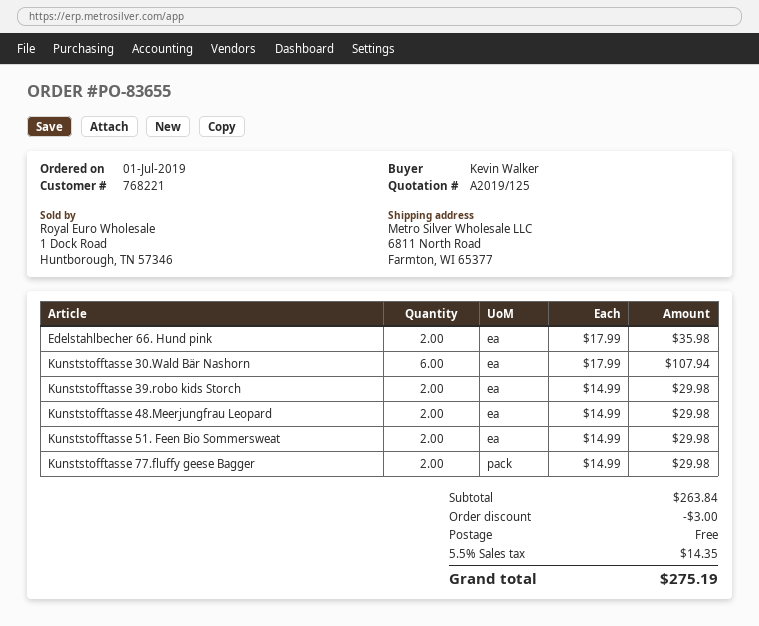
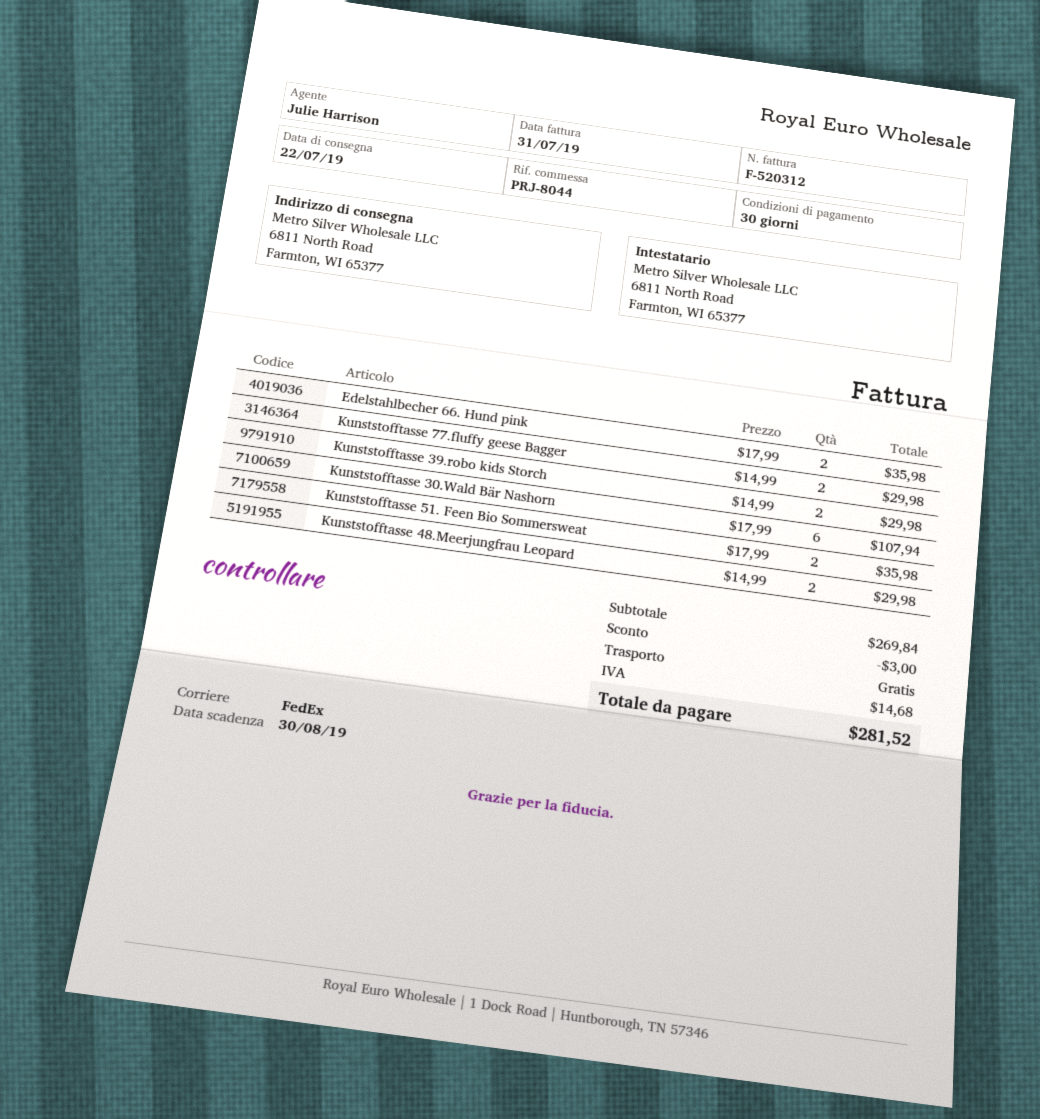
Kunststofftasse 51. Feen Bio Sommersweat: 2 x 14.99 = 29.98 -> 2 x 17.99 = 35.98
subtotal: 263.84 -> 269.84
tax: 14.35 -> 14.68
total: 275.19 -> 281.52

